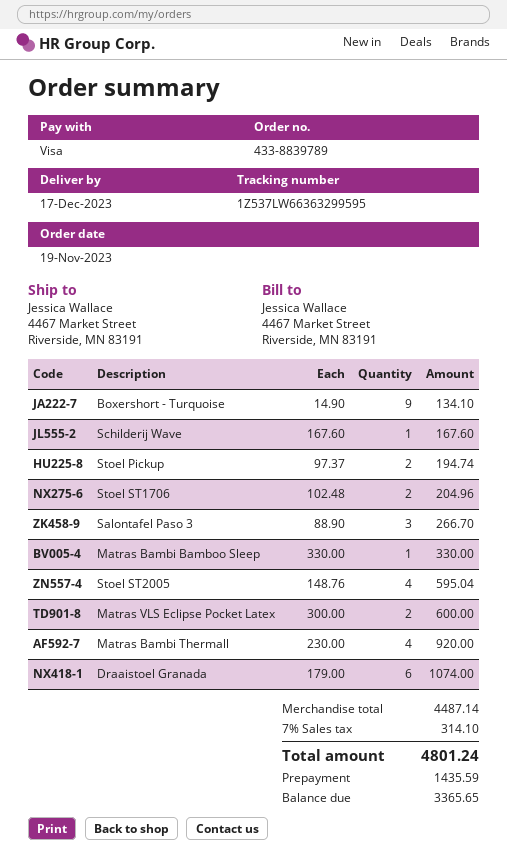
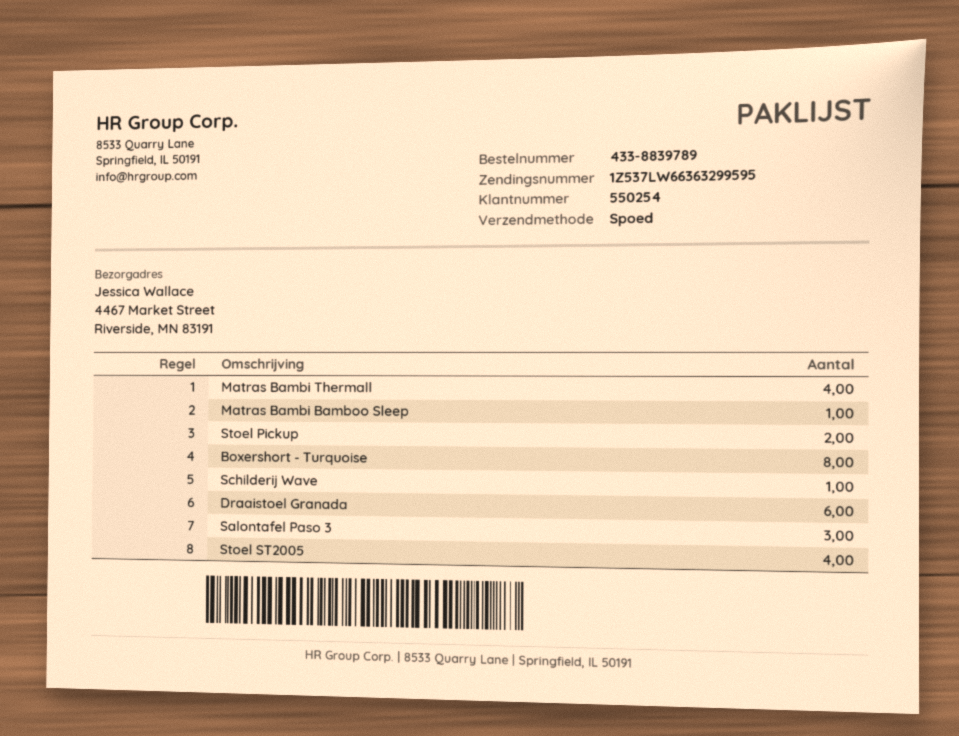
Boxershort - Turquoise: 9 -> 8
Stoel ST1706: 2 -> none
Matras VLS Eclipse Pocket Latex: 2 -> none

